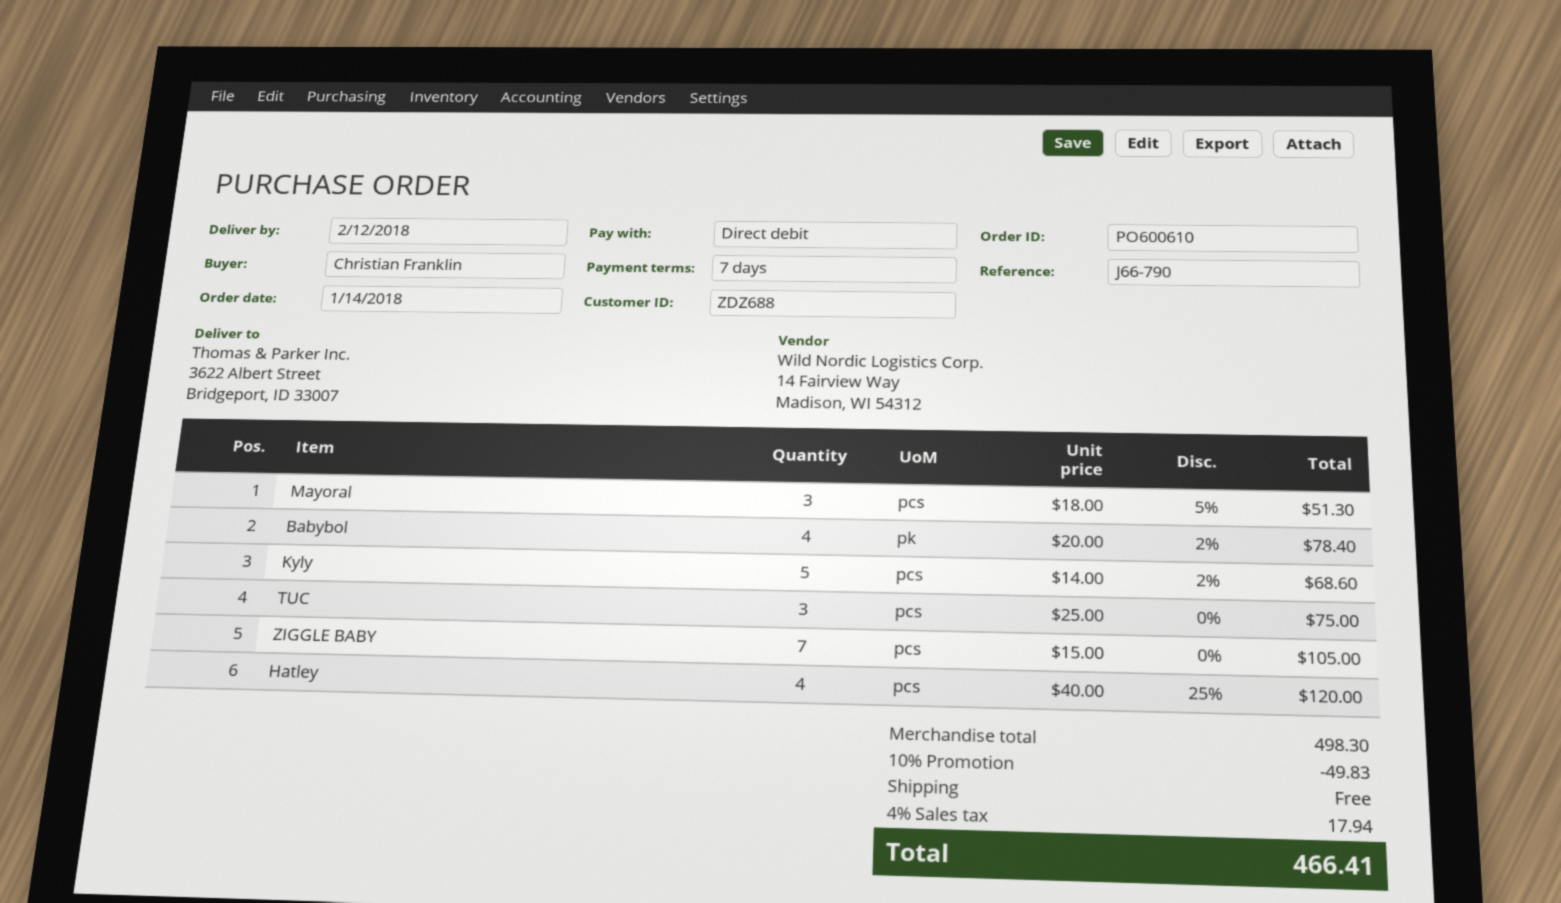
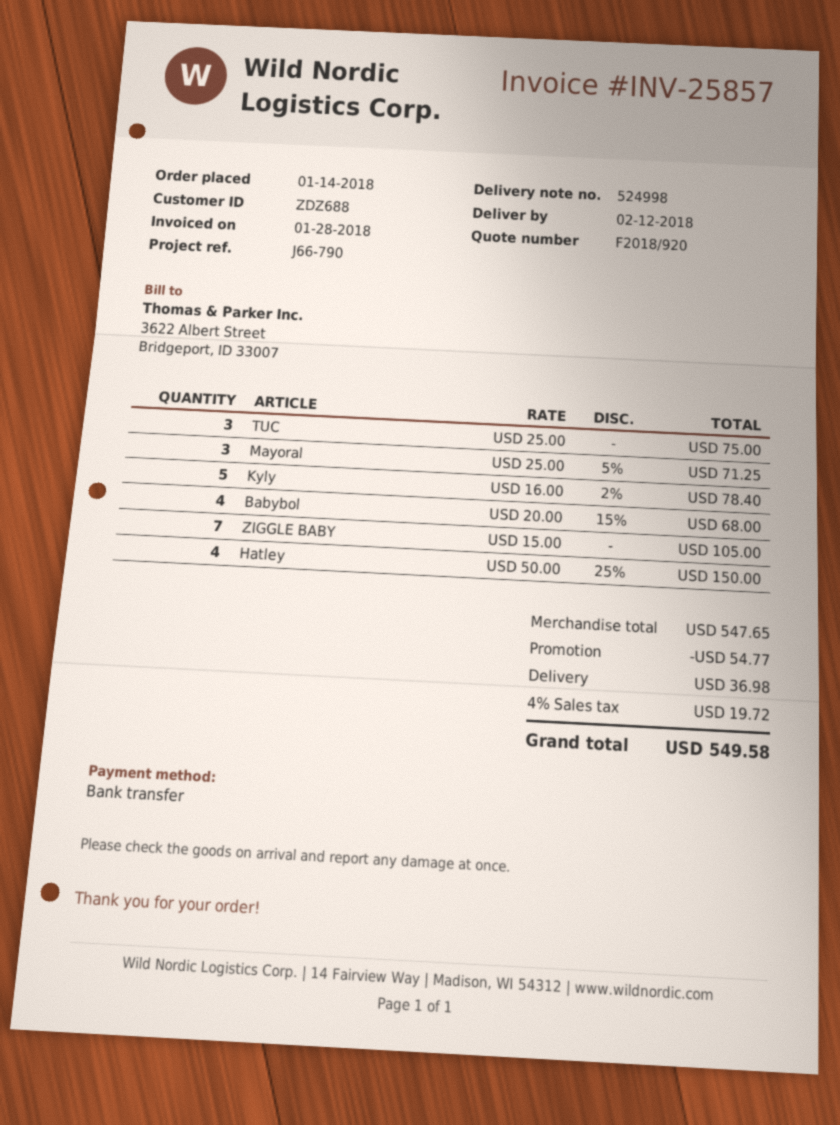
payment method: direct debit -> bank transfer
Mayoral: 3 x 18.00 - 5% = 51.30 -> 3 x 25.00 - 5% = 71.25
Babybol: 4 x 20.00 - 2% = 78.40 -> 4 x 20.00 - 15% = 68.00
Kyly: 5 x 14.00 - 2% = 68.60 -> 5 x 16.00 - 2% = 78.40
Hatley: 4 x 40.00 - 25% = 120.00 -> 4 x 50.00 - 25% = 150.00
subtotal: 498.30 -> 547.65
discount: 49.83 -> 54.77
shipping: 0.00 -> 36.98
tax: 4% = 17.94 -> 4% = 19.72
total: 466.41 -> 549.58

